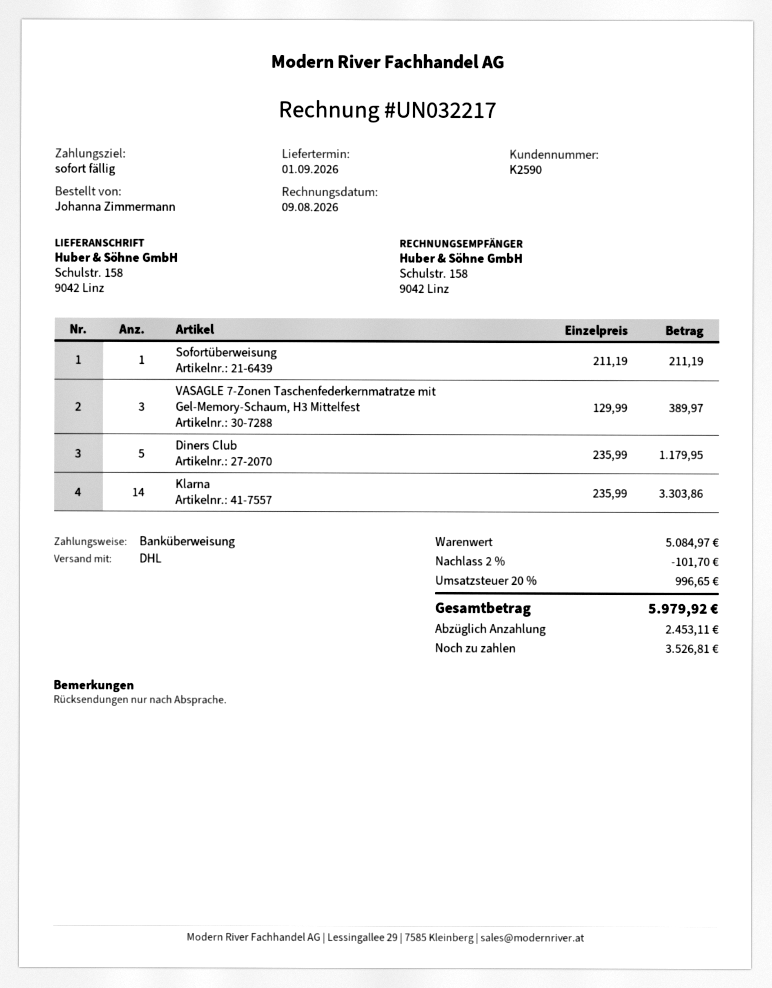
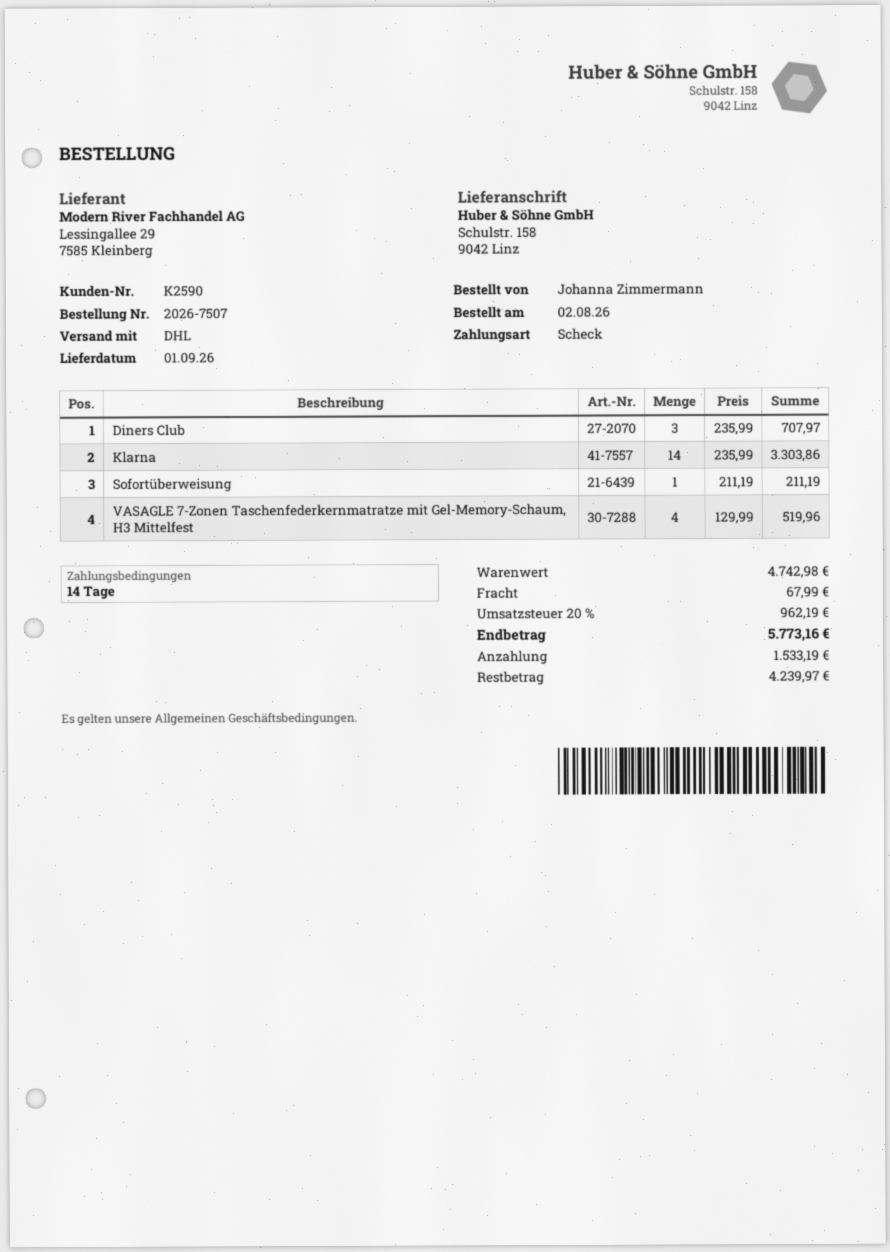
payment terms: on receipt -> 14 days
payment method: bank transfer -> cheque
VASAGLE 7-Zonen Taschenfederkernmatratze mit Gel-Memory-Schaum, H3 Mittelfest: 3 x 129.99 = 389.97 -> 4 x 129.99 = 519.96
Diners Club: 5 x 235.99 = 1179.95 -> 3 x 235.99 = 707.97
subtotal: 5084.97 -> 4742.98
discount: 2% = 101.70 -> none
shipping: none -> 67.99
tax: 20% = 996.65 -> 20% = 962.19
total: 5979.92 -> 5773.16
deposit: 2453.11 -> 1533.19
balance: 3526.81 -> 4239.97

